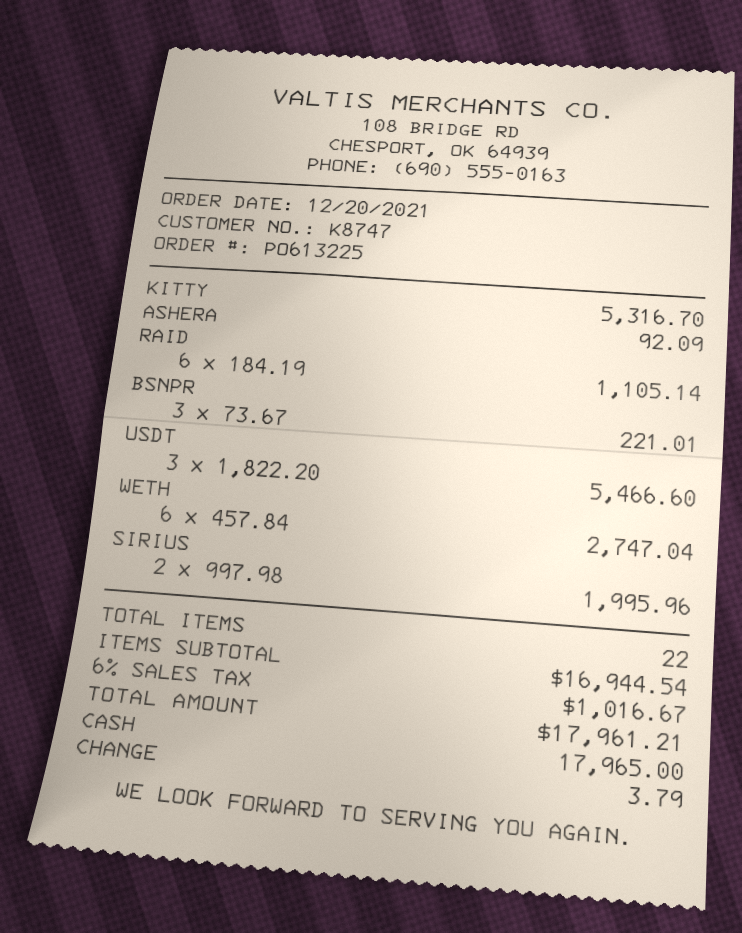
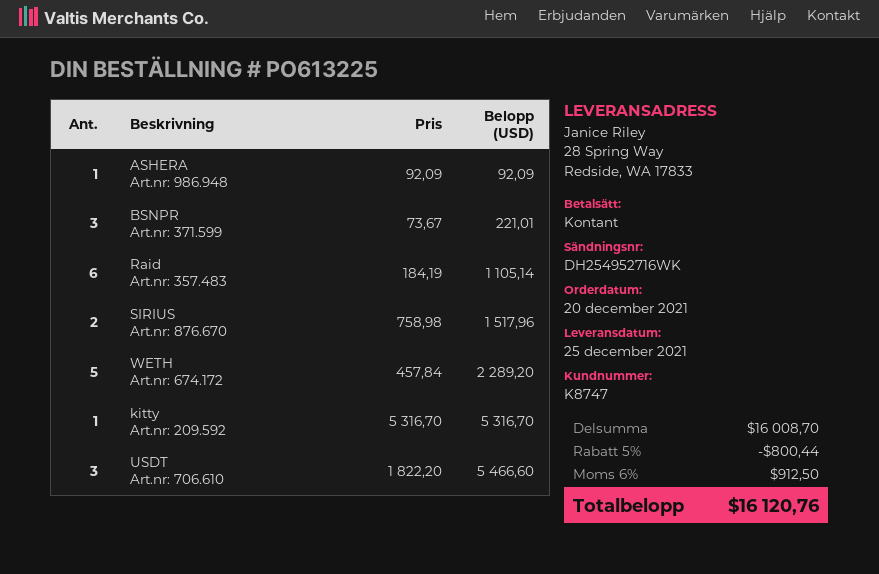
WETH: 6 x 457.84 = 2747.04 -> 5 x 457.84 = 2289.20
SIRIUS: 2 x 997.98 = 1995.96 -> 2 x 758.98 = 1517.96
subtotal: 16944.54 -> 16008.70
discount: none -> 5% = 800.44
tax: 6% = 1016.67 -> 6% = 912.50
total: 17961.21 -> 16120.76

